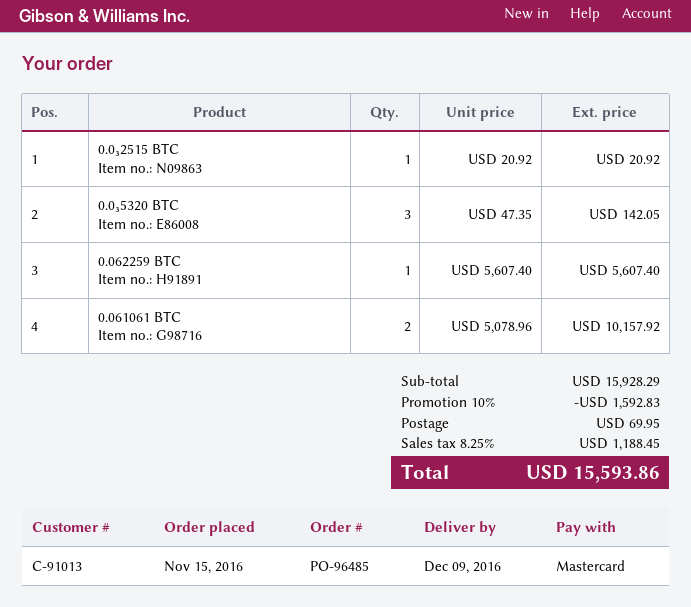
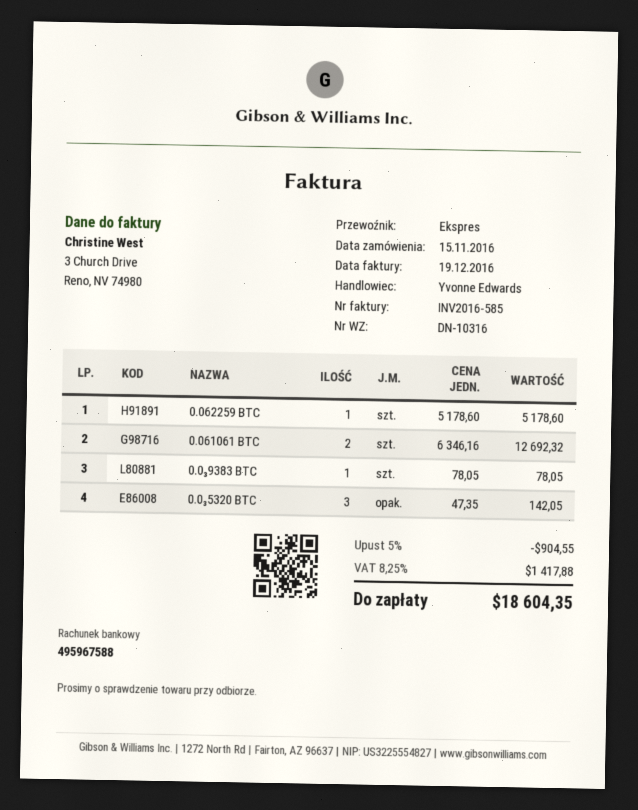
0.0₃2515 BTC: 1 x 20.92 = 20.92 -> none
0.062259 BTC: 1 x 5607.40 = 5607.40 -> 1 x 5178.60 = 5178.60
0.061061 BTC: 2 x 5078.96 = 10157.92 -> 2 x 6346.16 = 12692.32
0.0₃9383 BTC: none -> 1 x 78.05 = 78.05
discount: 10% = 1592.83 -> 5% = 904.55
shipping: 69.95 -> none
tax: 8.25% = 1188.45 -> 8.25% = 1417.88
total: 15593.86 -> 18604.35

